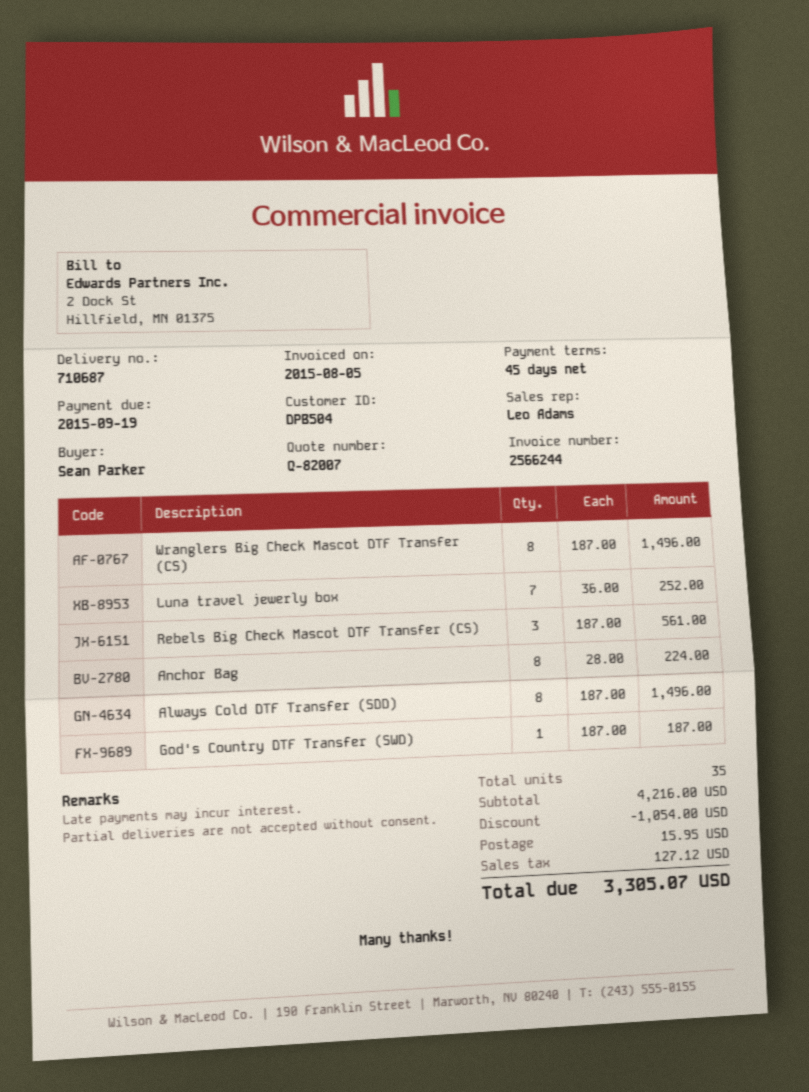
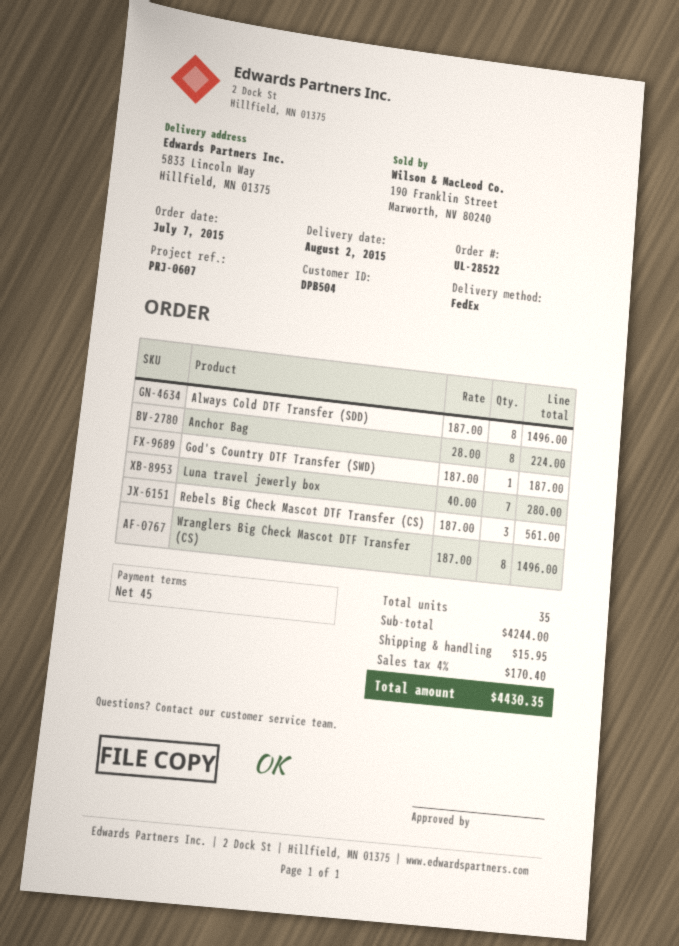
Luna travel jewerly box: 7 x 36.00 = 252.00 -> 7 x 40.00 = 280.00
subtotal: 4216.00 -> 4244.00
discount: 1054.00 -> none
tax: 127.12 -> 170.40
total: 3305.07 -> 4430.35

